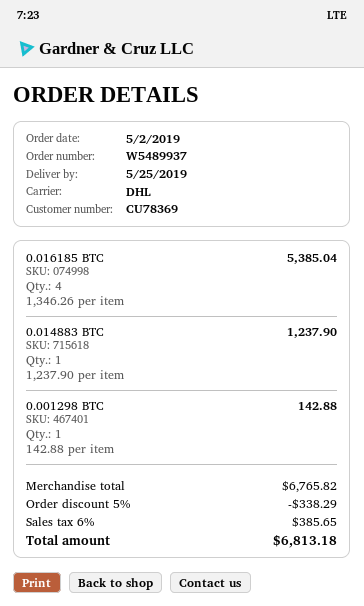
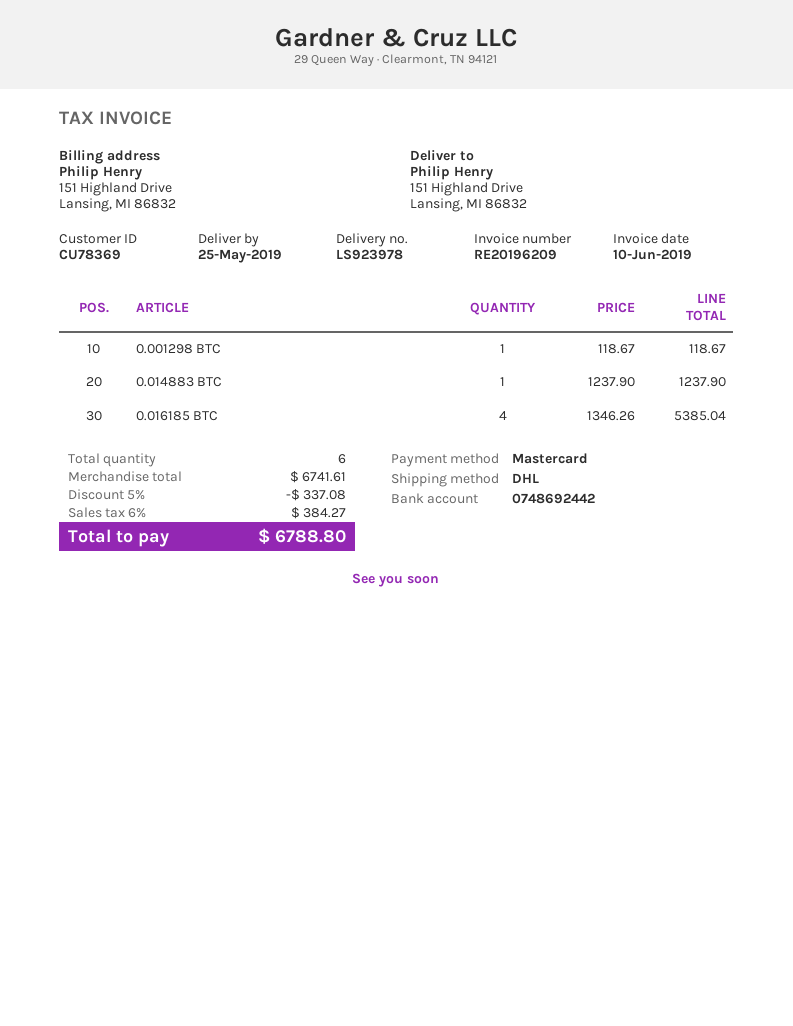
0.001298 BTC: 1 x 142.88 = 142.88 -> 1 x 118.67 = 118.67
subtotal: 6765.82 -> 6741.61
discount: 5% = 338.29 -> 5% = 337.08
tax: 6% = 385.65 -> 6% = 384.27
total: 6813.18 -> 6788.80

